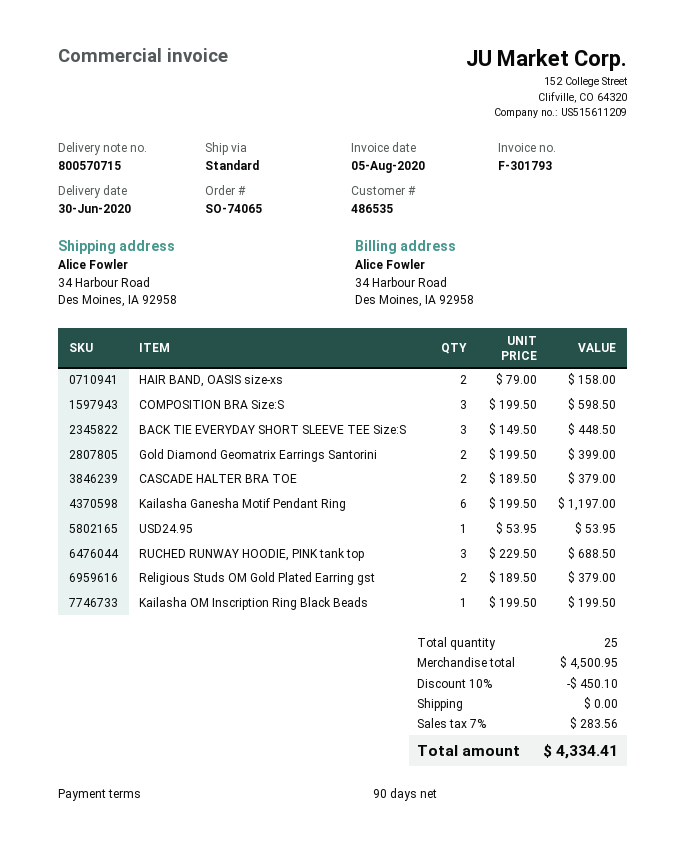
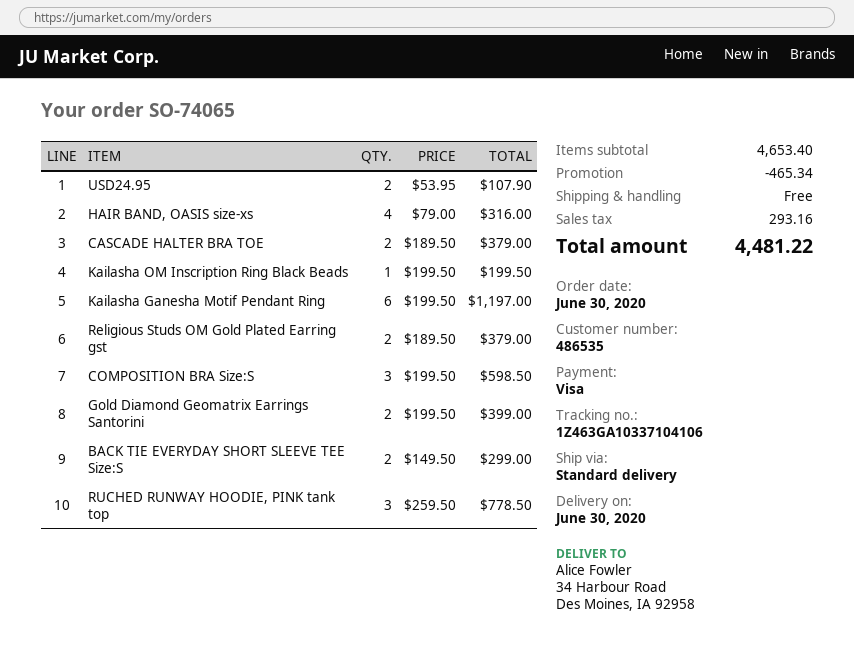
HAIR BAND, OASIS size-xs: 2 x 79.00 = 158.00 -> 4 x 79.00 = 316.00
BACK TIE EVERYDAY SHORT SLEEVE TEE Size:S: 3 x 149.50 = 448.50 -> 2 x 149.50 = 299.00
USD24.95: 1 x 53.95 = 53.95 -> 2 x 53.95 = 107.90
RUCHED RUNWAY HOODIE, PINK tank top: 3 x 229.50 = 688.50 -> 3 x 259.50 = 778.50
subtotal: 4500.95 -> 4653.40
discount: 450.10 -> 465.34
tax: 283.56 -> 293.16
total: 4334.41 -> 4481.22

